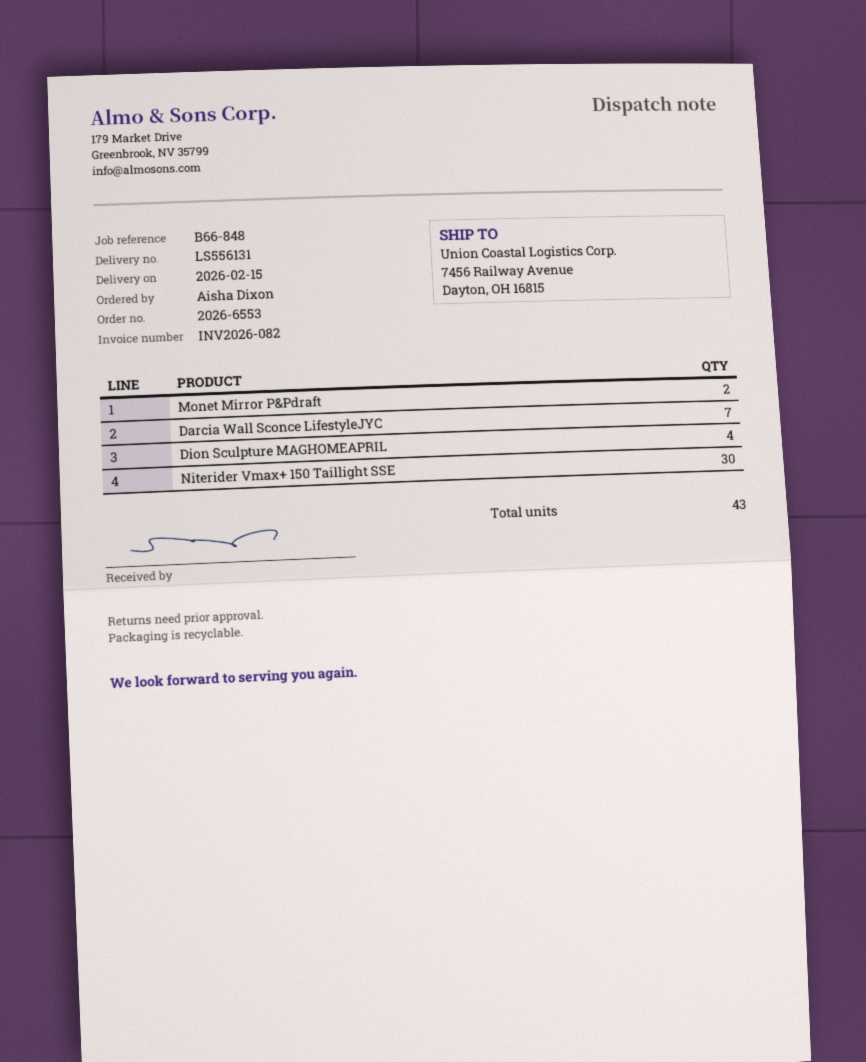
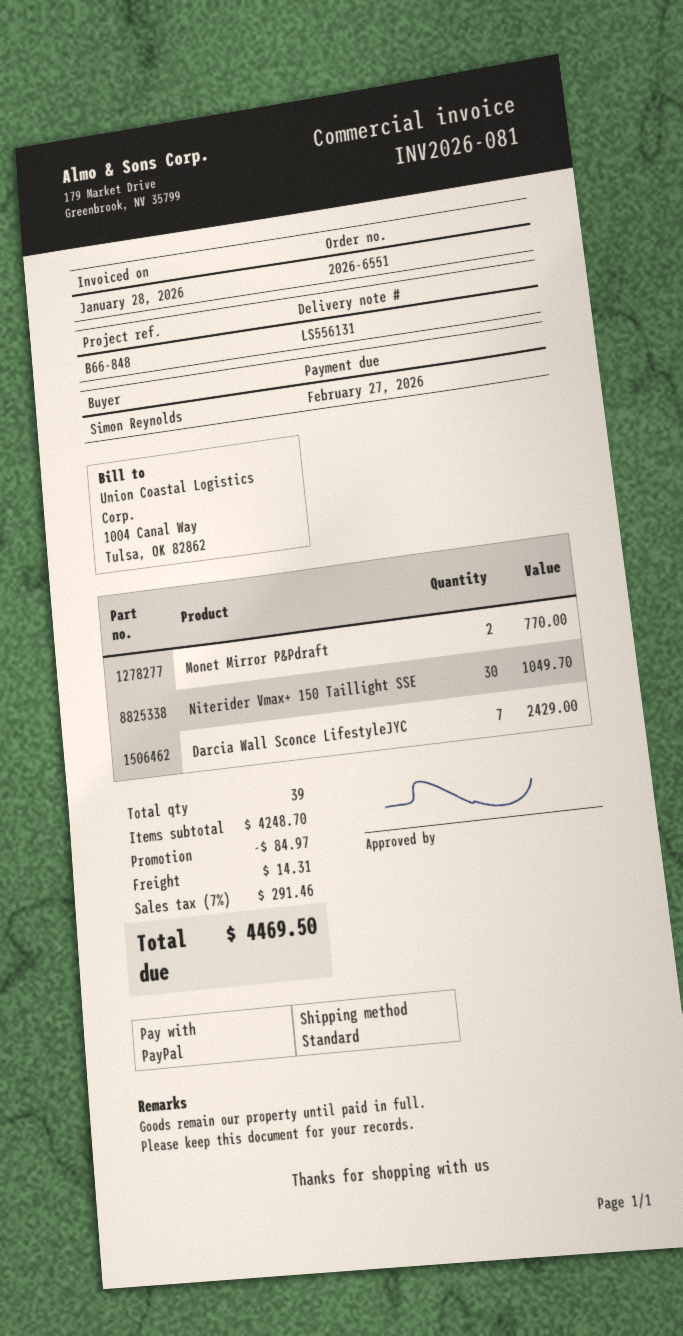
order number: 2026-6553 -> 2026-6551
invoice number: INV2026-082 -> INV2026-081
ordered by: Aisha Dixon -> Simon Reynolds
Dion Sculpture MAGHOMEAPRIL: 4 -> none
total quantity: 43 -> 39

